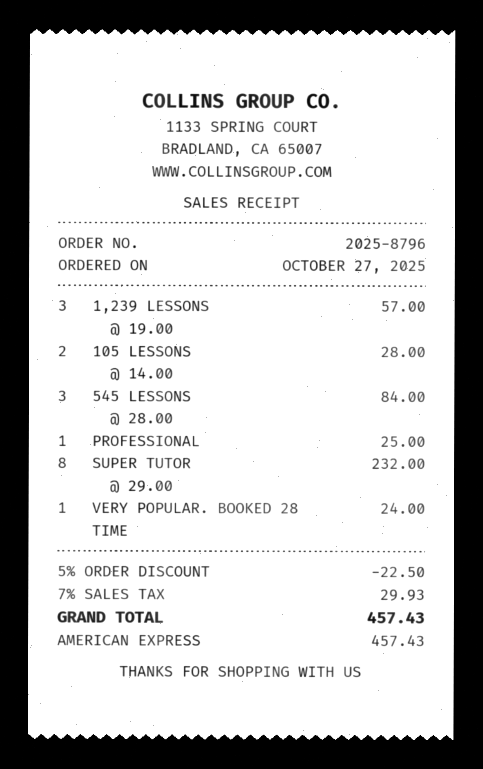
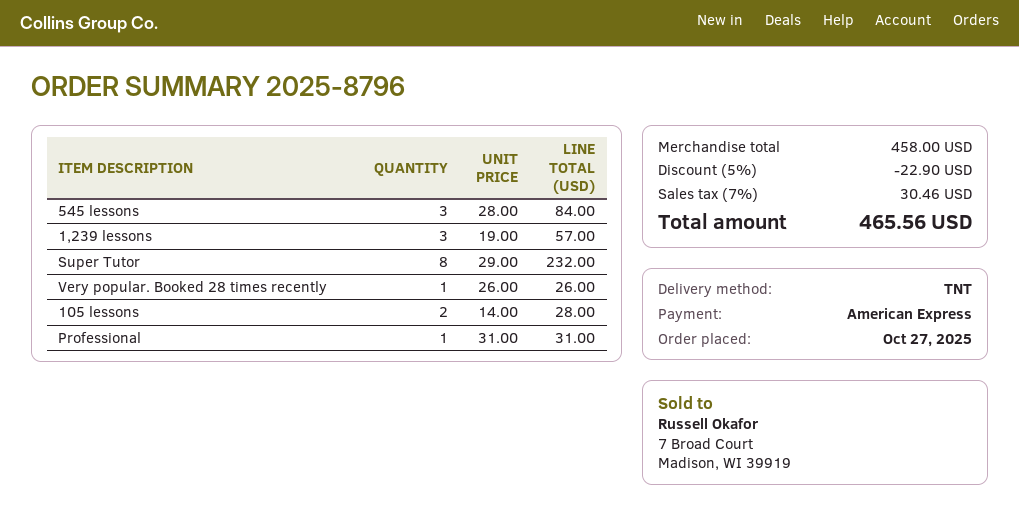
PROFESSIONAL: 1 x 25.00 = 25.00 -> 1 x 31.00 = 31.00
VERY POPULAR. BOOKED 28 TIME: 1 x 24.00 = 24.00 -> 1 x 26.00 = 26.00
discount: 5% = 22.50 -> 5% = 22.90
tax: 7% = 29.93 -> 7% = 30.46
total: 457.43 -> 465.56

